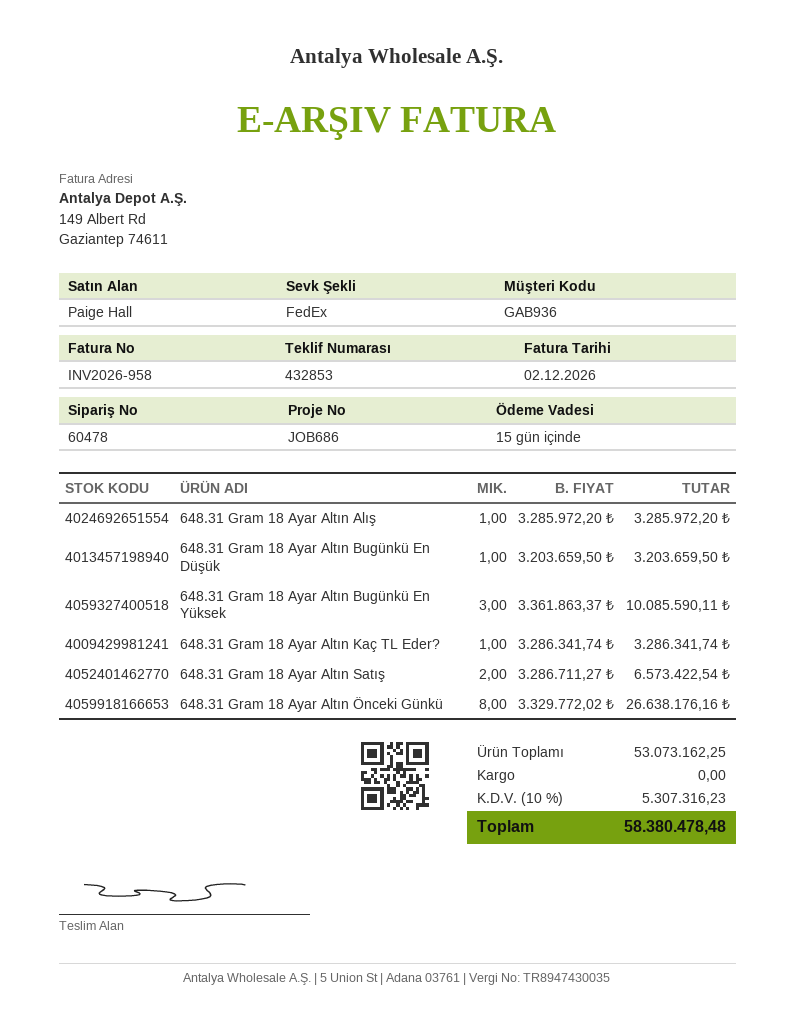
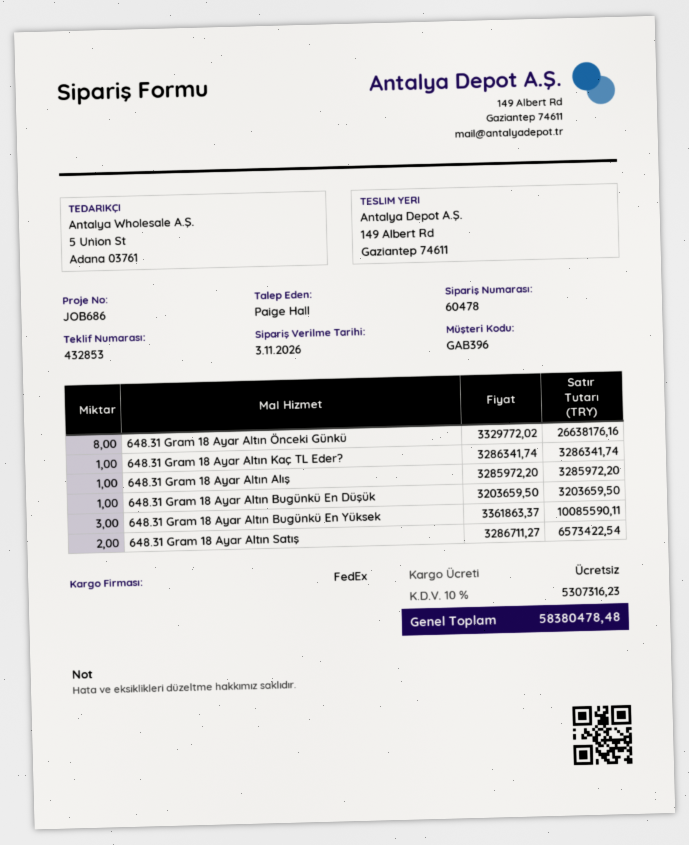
customer number: GAB936 -> GAB396

